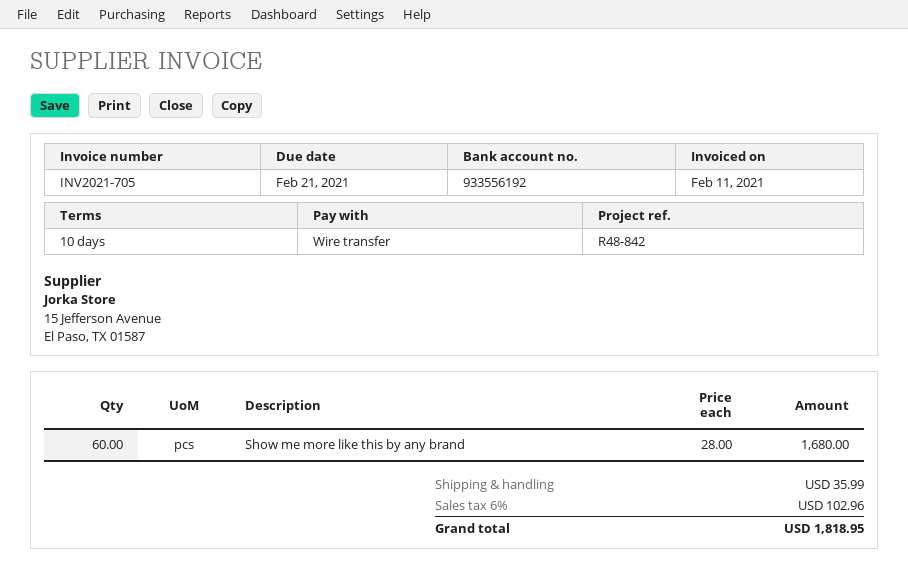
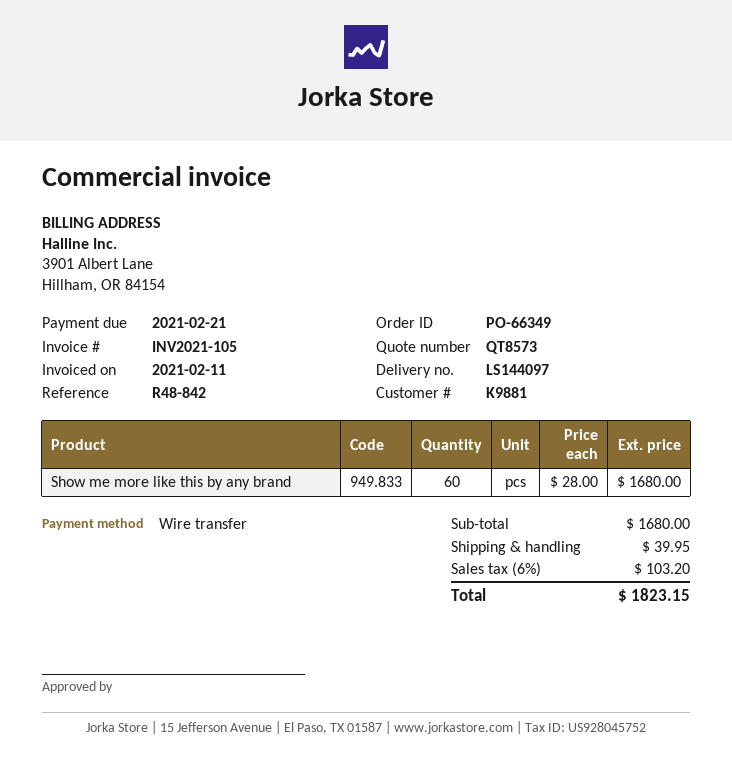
invoice number: INV2021-705 -> INV2021-105
shipping: 35.99 -> 39.95
tax: 6% = 102.96 -> 6% = 103.20
total: 1818.95 -> 1823.15

